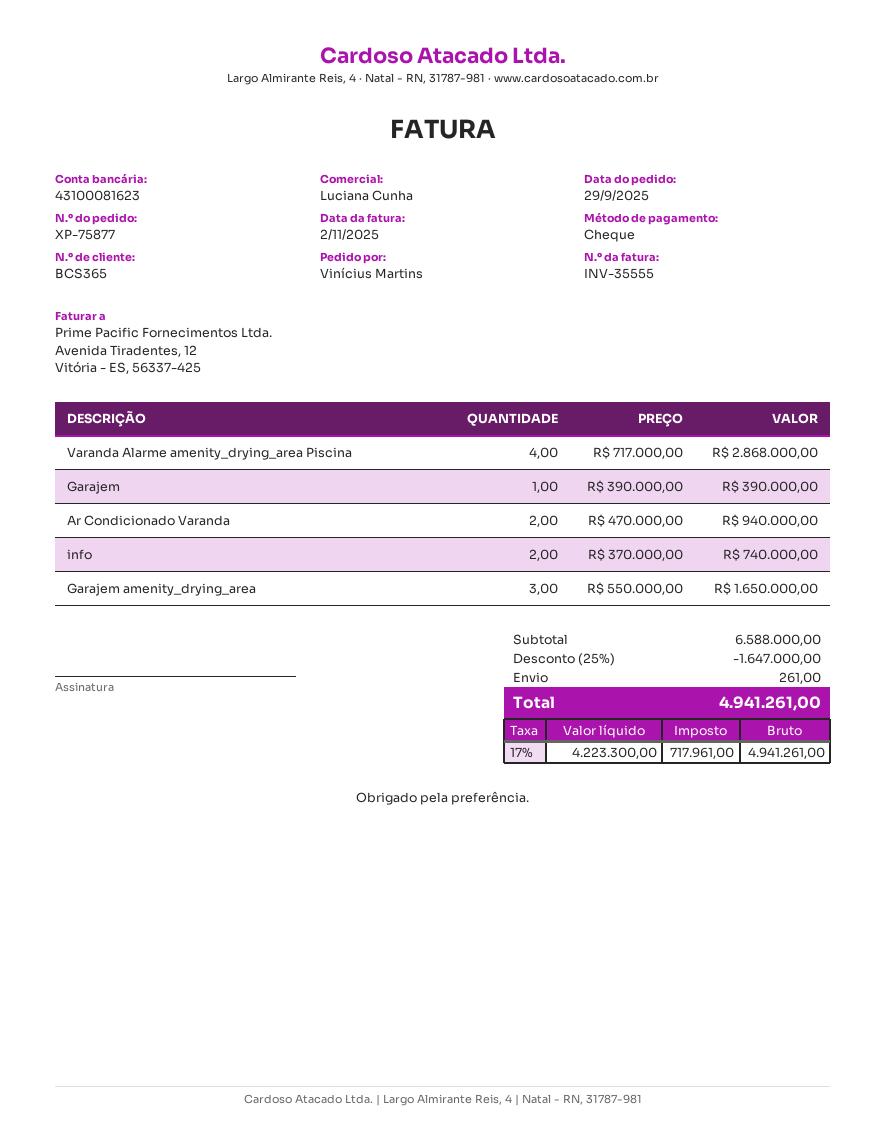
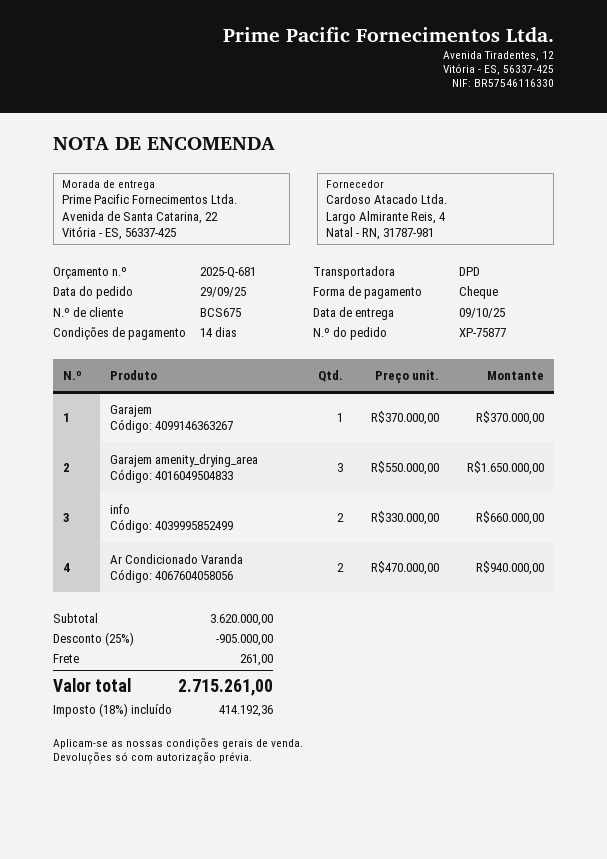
customer number: BCS365 -> BCS675
Varanda Alarme amenity_drying_area Piscina: 4 x 717000.00 = 2868000.00 -> none
Garajem: 1 x 390000.00 = 390000.00 -> 1 x 370000.00 = 370000.00
info: 2 x 370000.00 = 740000.00 -> 2 x 330000.00 = 660000.00
subtotal: 6588000.00 -> 3620000.00
discount: 25% = 1647000.00 -> 25% = 905000.00
tax: 17% = 717961.00 -> 18% = 414192.36
total: 4941261.00 -> 2715261.00

